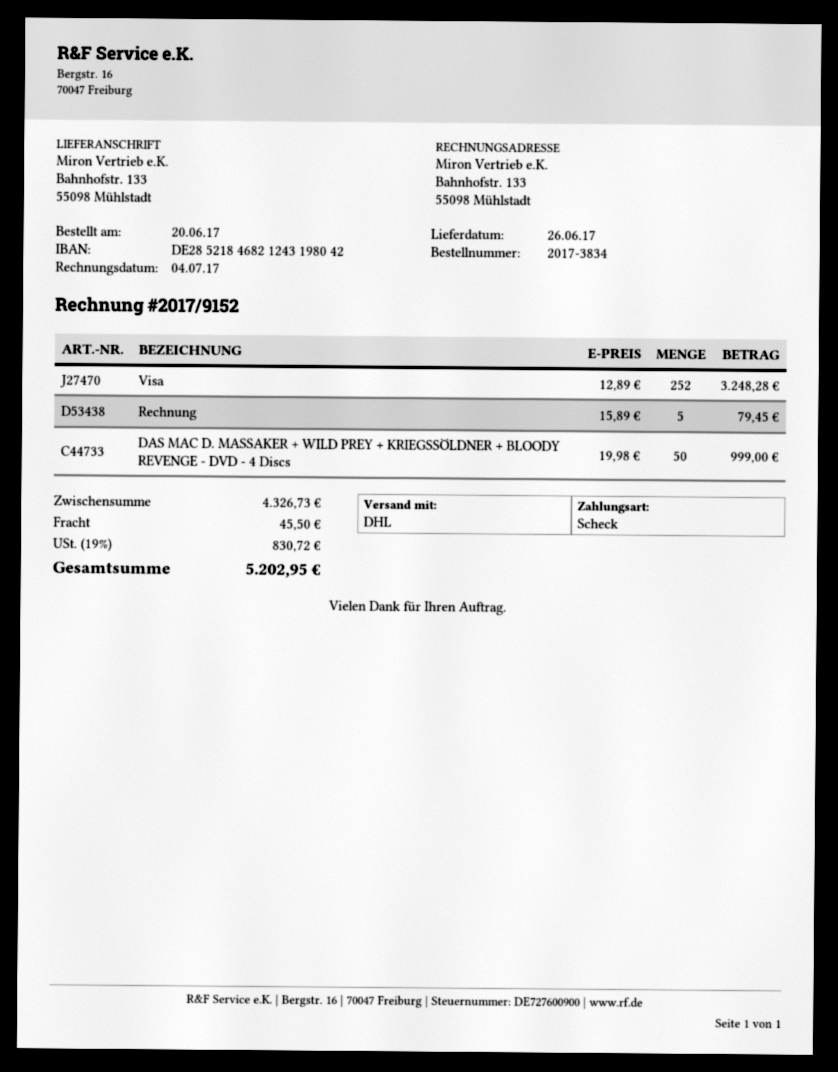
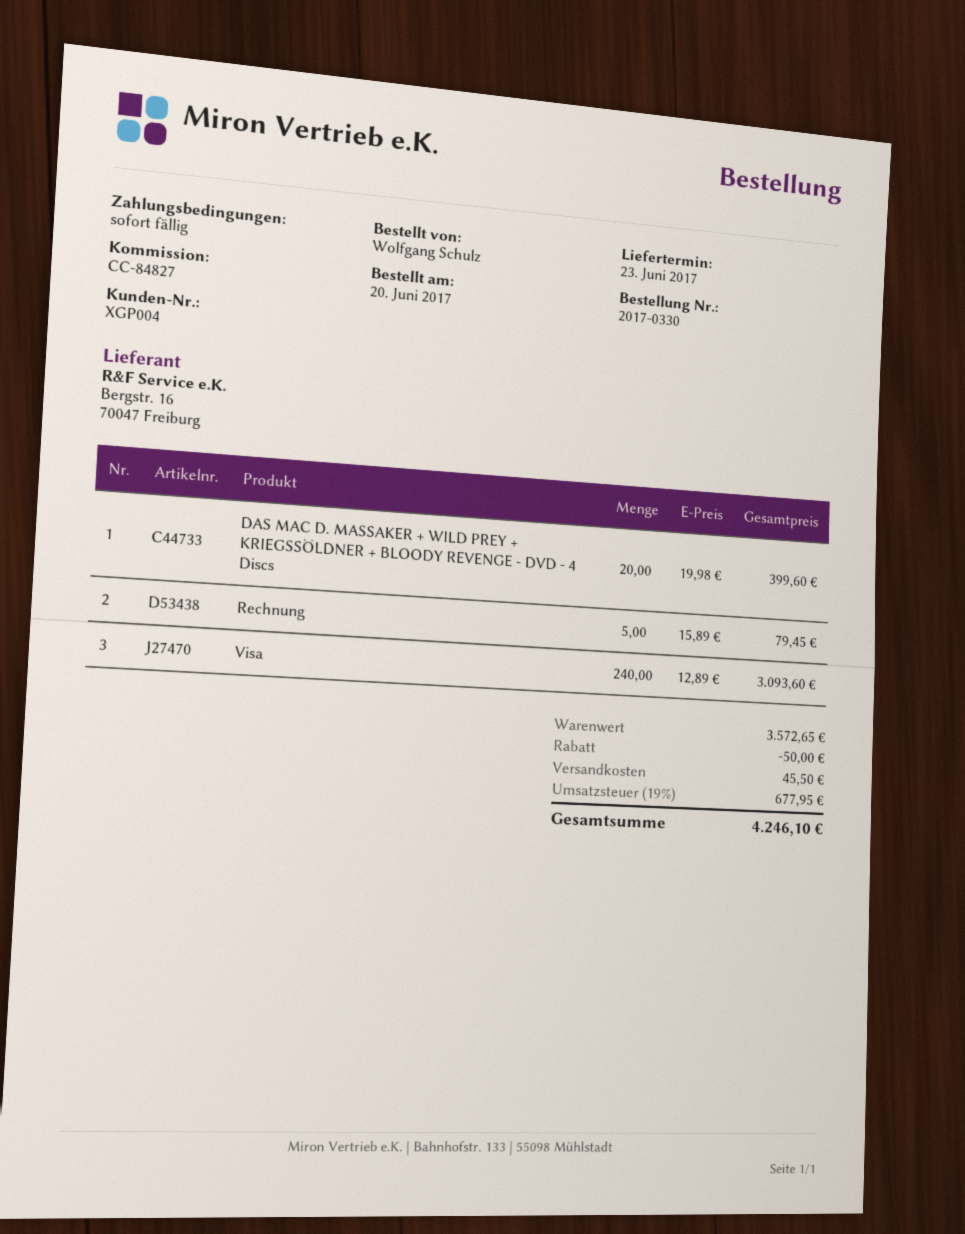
order number: 2017-3834 -> 2017-0330
delivery date: 2017-06-26 -> 2017-06-23
Visa: 252 x 12.89 = 3248.28 -> 240 x 12.89 = 3093.60
DAS MAC D. MASSAKER + WILD PREY + KRIEGSSÖLDNER + BLOODY REVENGE - DVD - 4 Discs: 50 x 19.98 = 999.00 -> 20 x 19.98 = 399.60
subtotal: 4326.73 -> 3572.65
discount: none -> 50.00
tax: 19% = 830.72 -> 19% = 677.95
total: 5202.95 -> 4246.10

